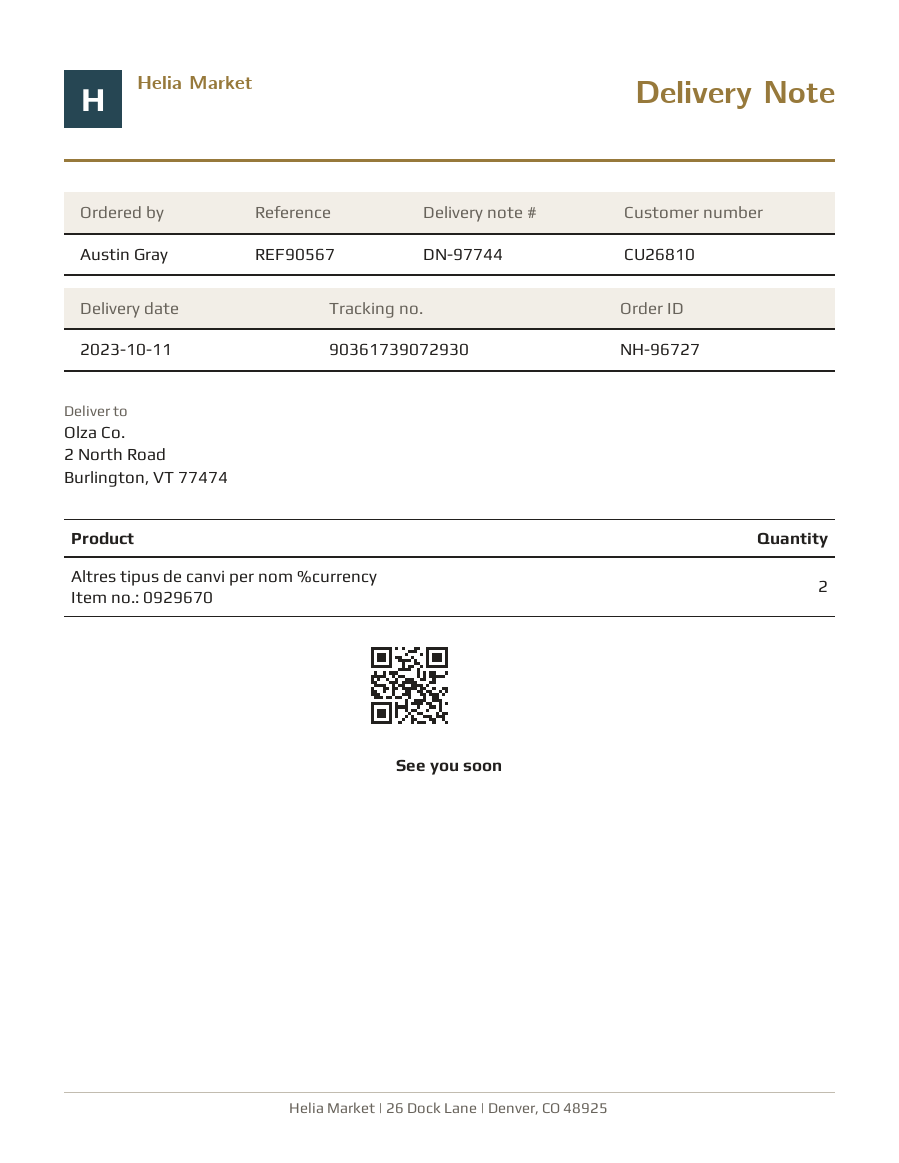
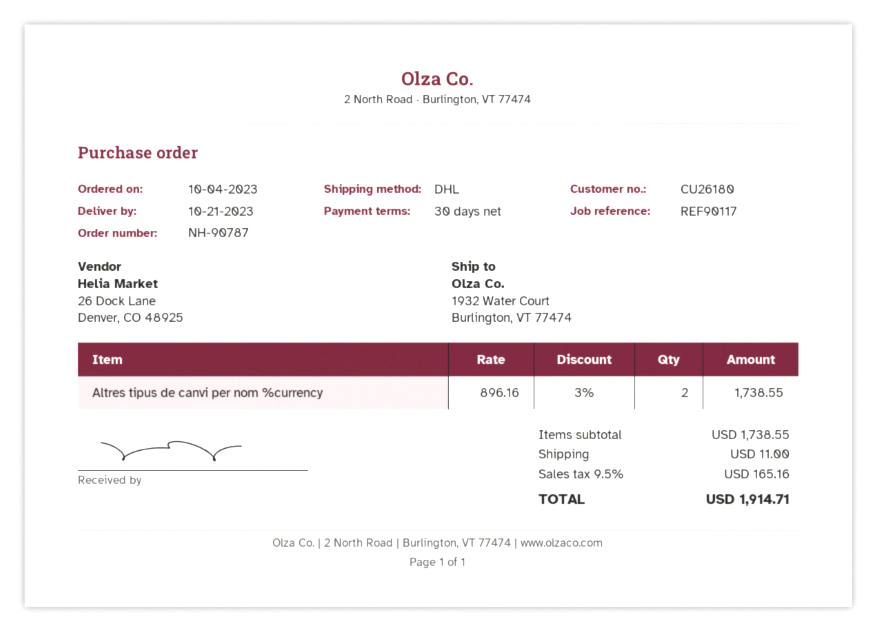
order number: NH-96727 -> NH-90787
delivery date: 2023-10-11 -> 2023-10-21
customer number: CU26810 -> CU26180
reference: REF90567 -> REF90117
ship to: 2 North Road, Burlington, VT 77474 -> 1932 Water Court, Burlington, VT 77474

